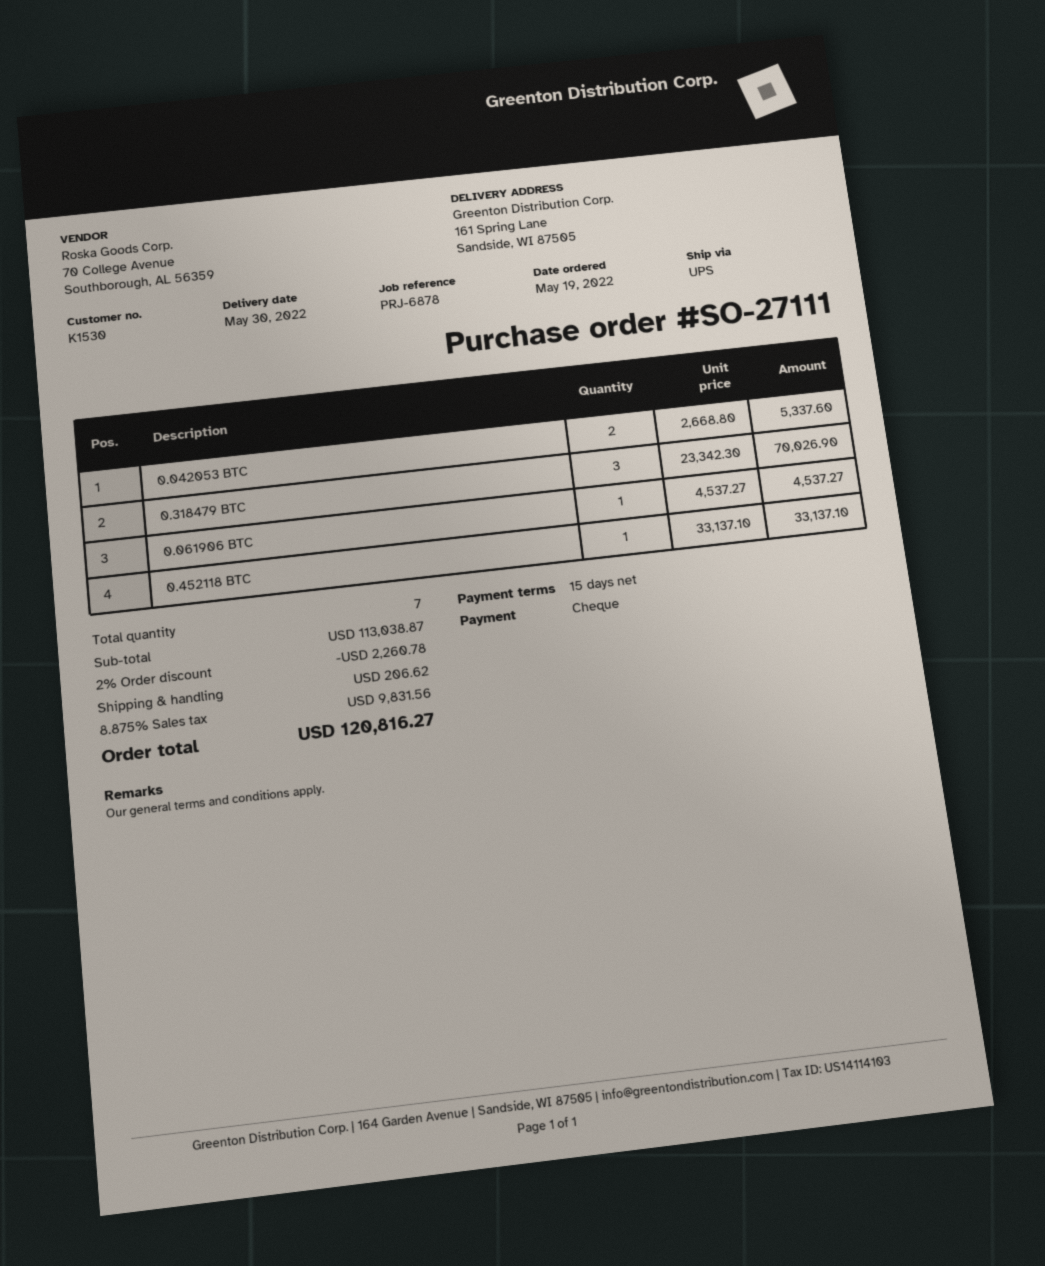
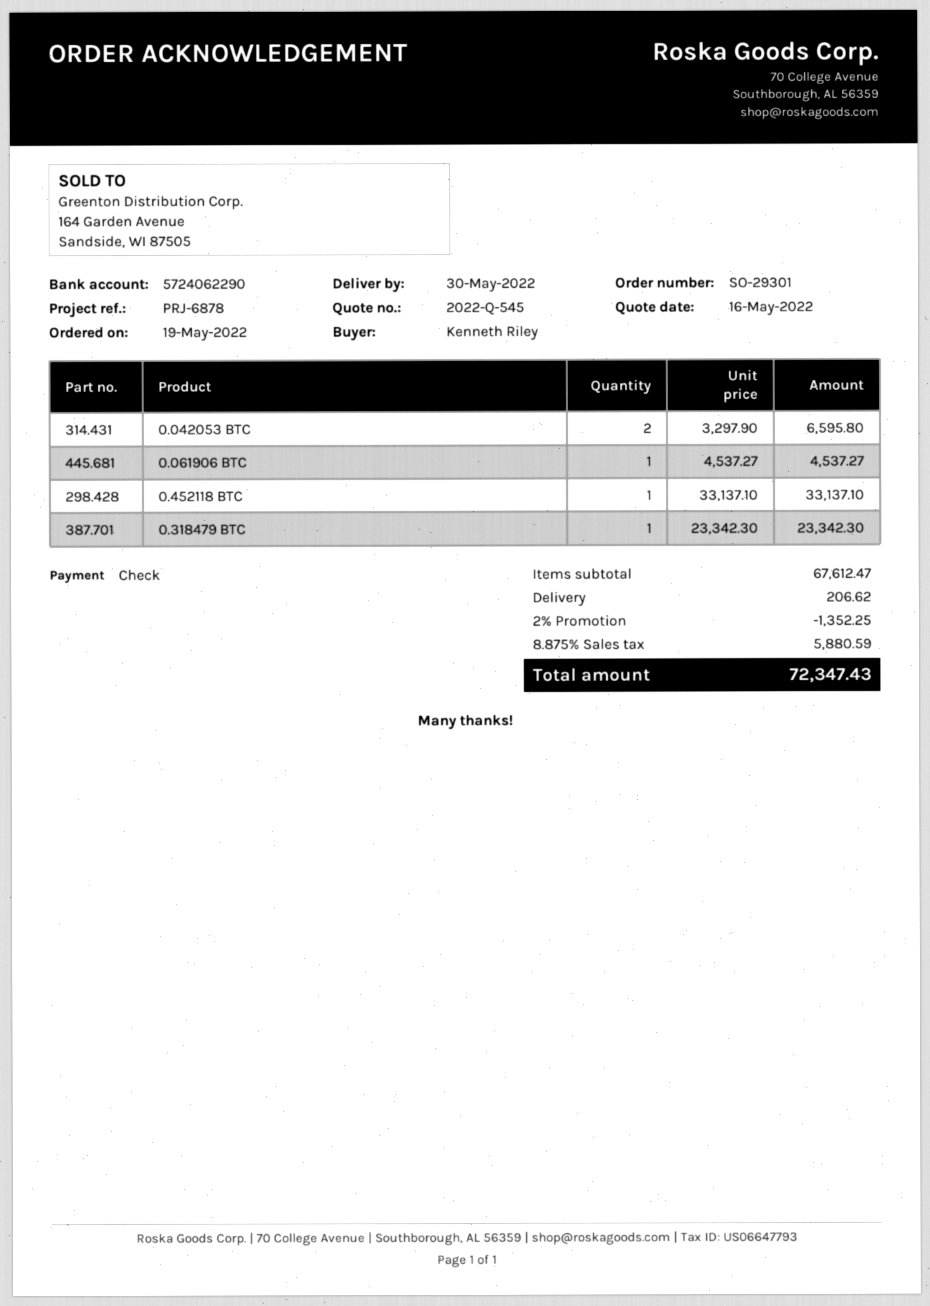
order number: SO-27111 -> SO-29301
0.042053 BTC: 2 x 2668.80 = 5337.60 -> 2 x 3297.90 = 6595.80
0.318479 BTC: 3 x 23342.30 = 70026.90 -> 1 x 23342.30 = 23342.30
subtotal: 113038.87 -> 67612.47
discount: 2% = 2260.78 -> 2% = 1352.25
tax: 8.875% = 9831.56 -> 8.875% = 5880.59
total: 120816.27 -> 72347.43

